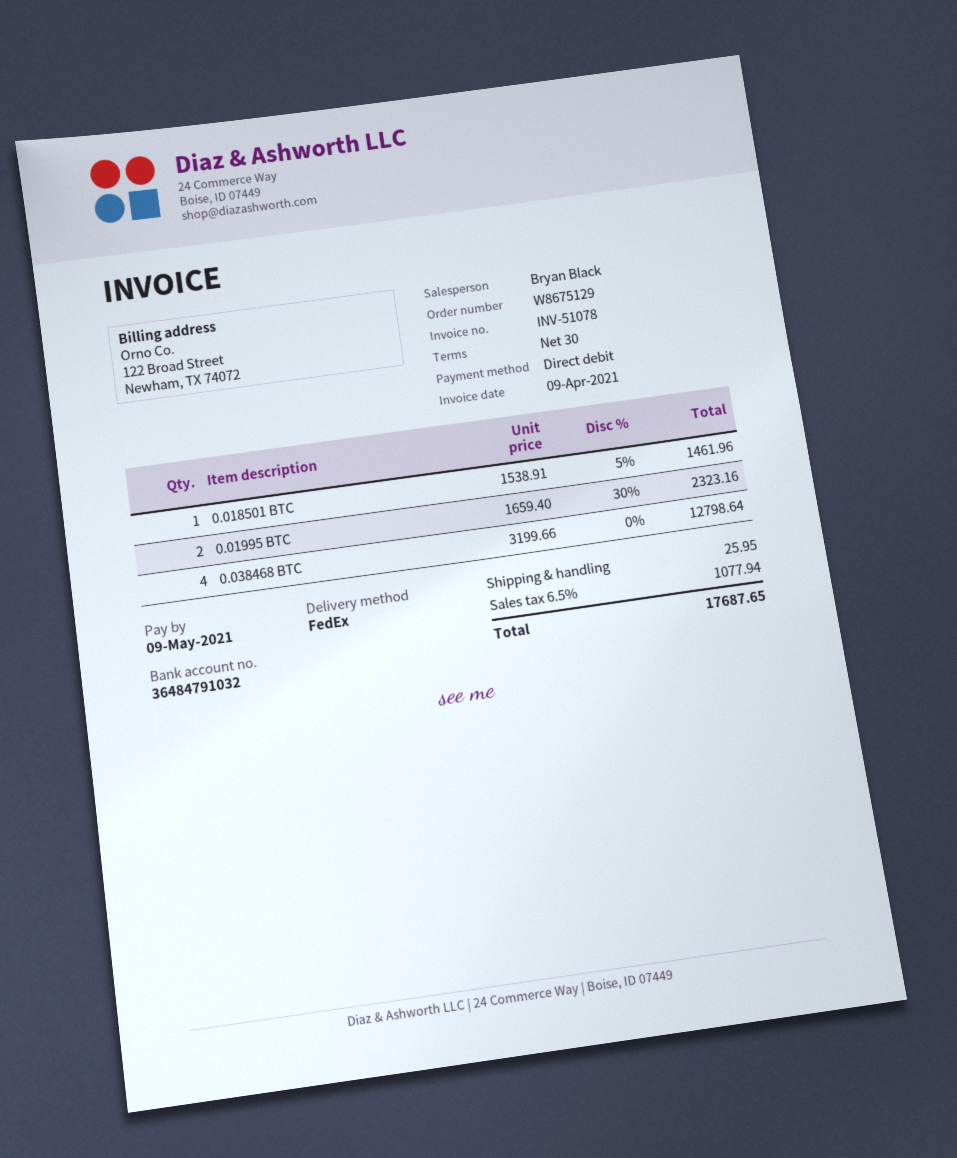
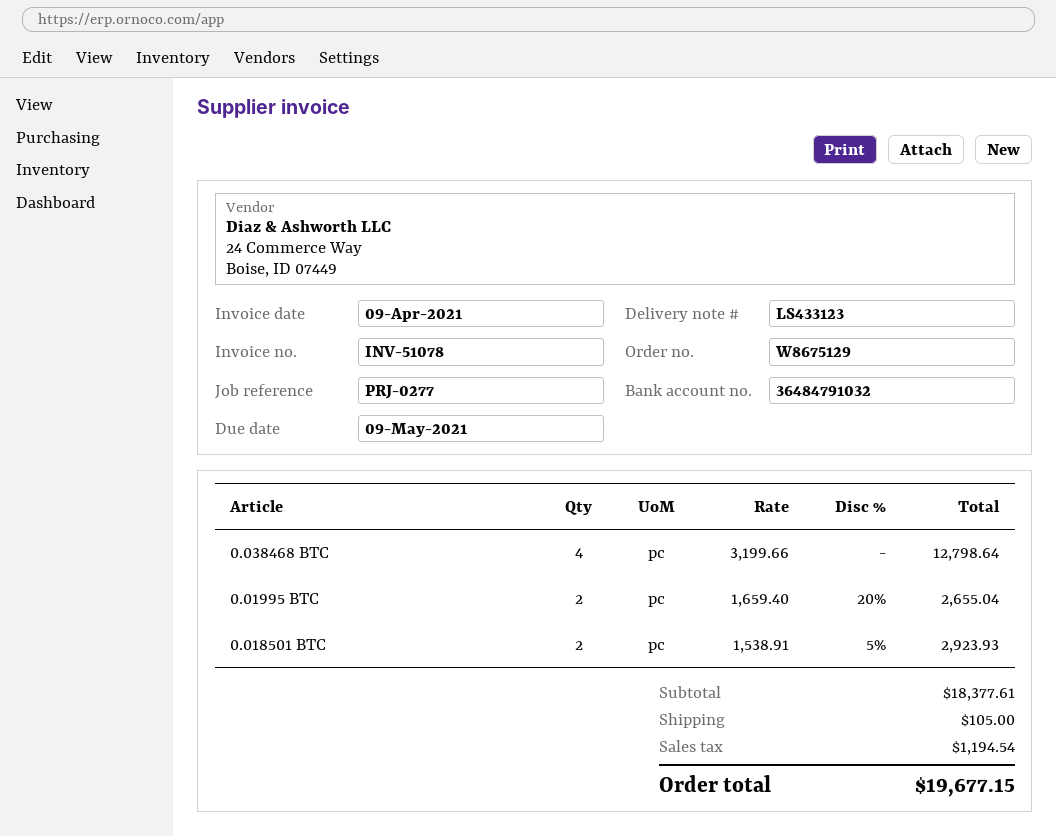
0.018501 BTC: 1 x 1538.91 - 5% = 1461.96 -> 2 x 1538.91 - 5% = 2923.93
0.01995 BTC: 2 x 1659.40 - 30% = 2323.16 -> 2 x 1659.40 - 20% = 2655.04
shipping: 25.95 -> 105.00
tax: 1077.94 -> 1194.54
total: 17687.65 -> 19677.15

